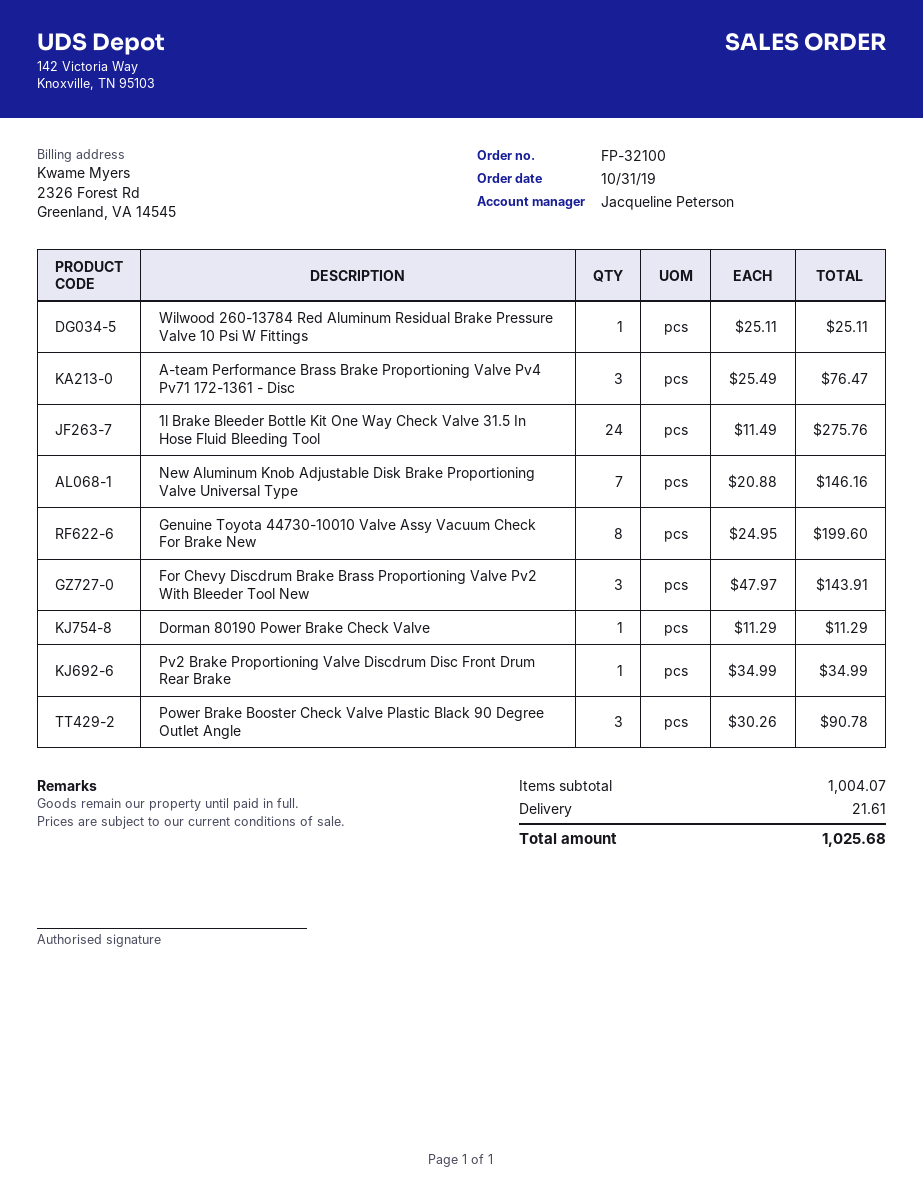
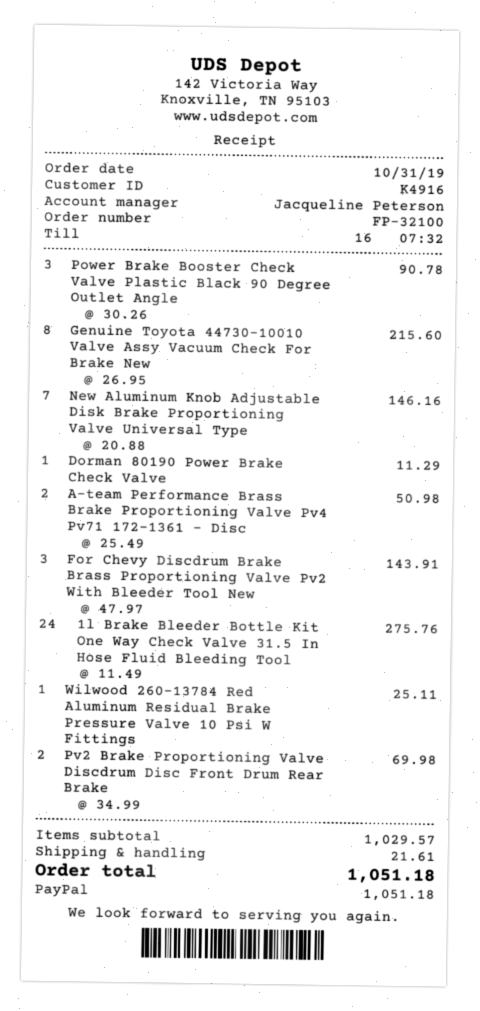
A-team Performance Brass Brake Proportioning Valve Pv4 Pv71 172-1361 - Disc: 3 x 25.49 = 76.47 -> 2 x 25.49 = 50.98
Genuine Toyota 44730-10010 Valve Assy Vacuum Check For Brake New: 8 x 24.95 = 199.60 -> 8 x 26.95 = 215.60
Pv2 Brake Proportioning Valve Discdrum Disc Front Drum Rear Brake: 1 x 34.99 = 34.99 -> 2 x 34.99 = 69.98
subtotal: 1004.07 -> 1029.57
total: 1025.68 -> 1051.18

